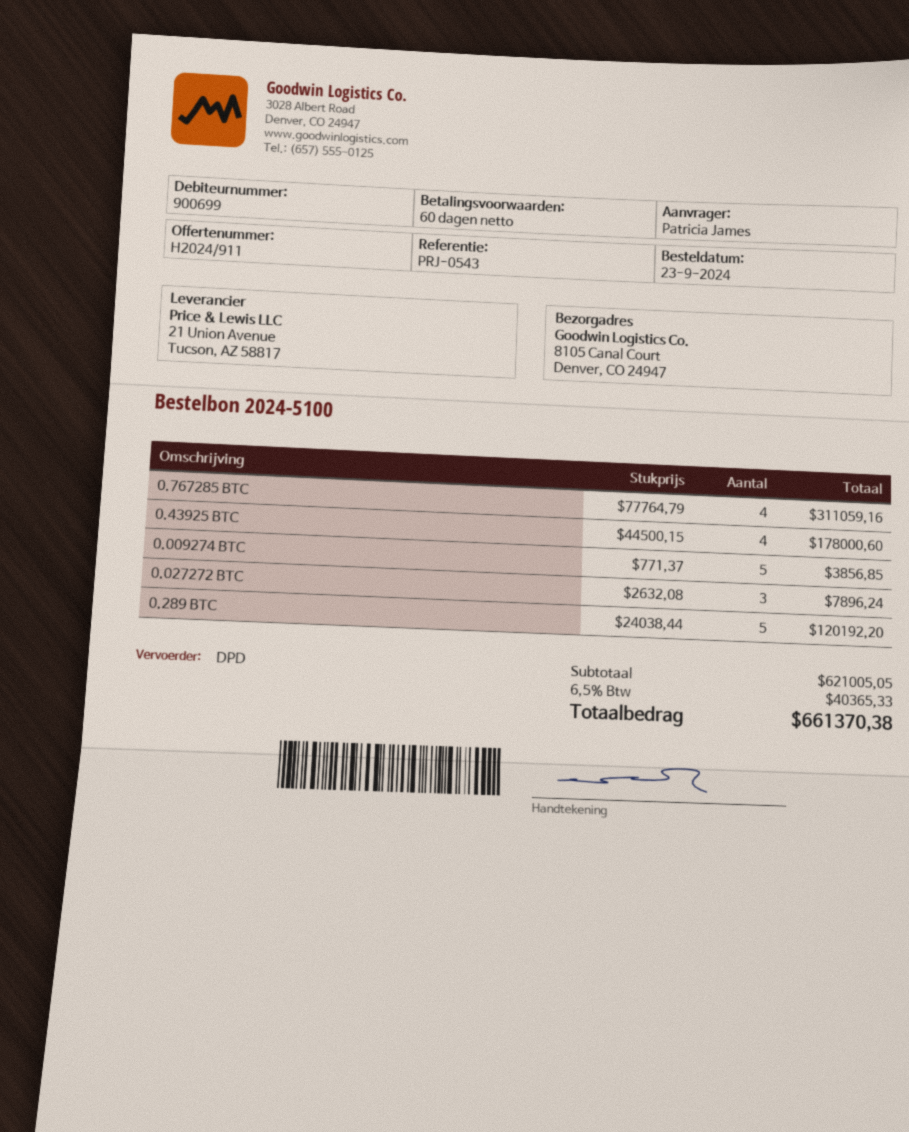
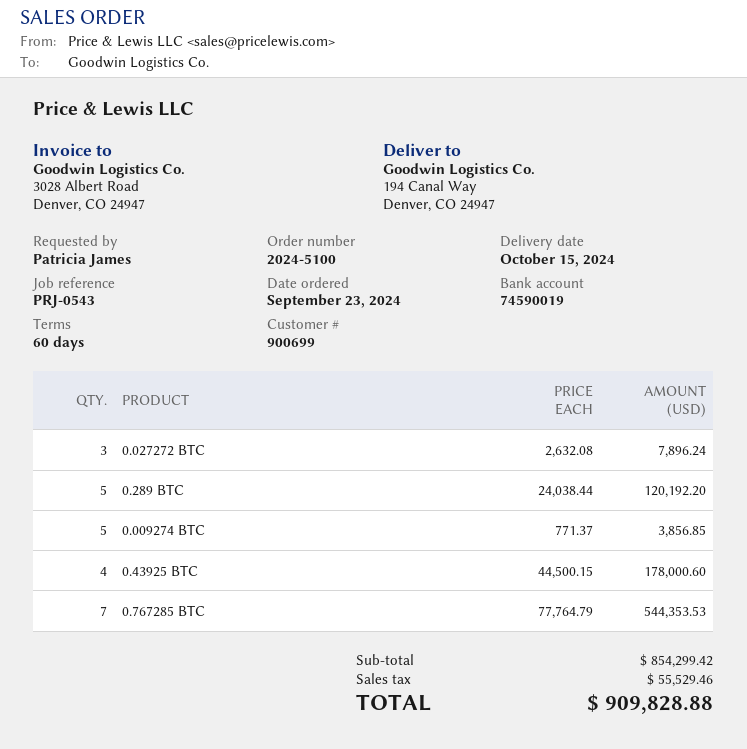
ship to: 8105 Canal Court, Denver, CO 24947 -> 194 Canal Way, Denver, CO 24947
0.767285 BTC: 4 x 77764.79 = 311059.16 -> 7 x 77764.79 = 544353.53
subtotal: 621005.05 -> 854299.42
tax: 40365.33 -> 55529.46
total: 661370.38 -> 909828.88

